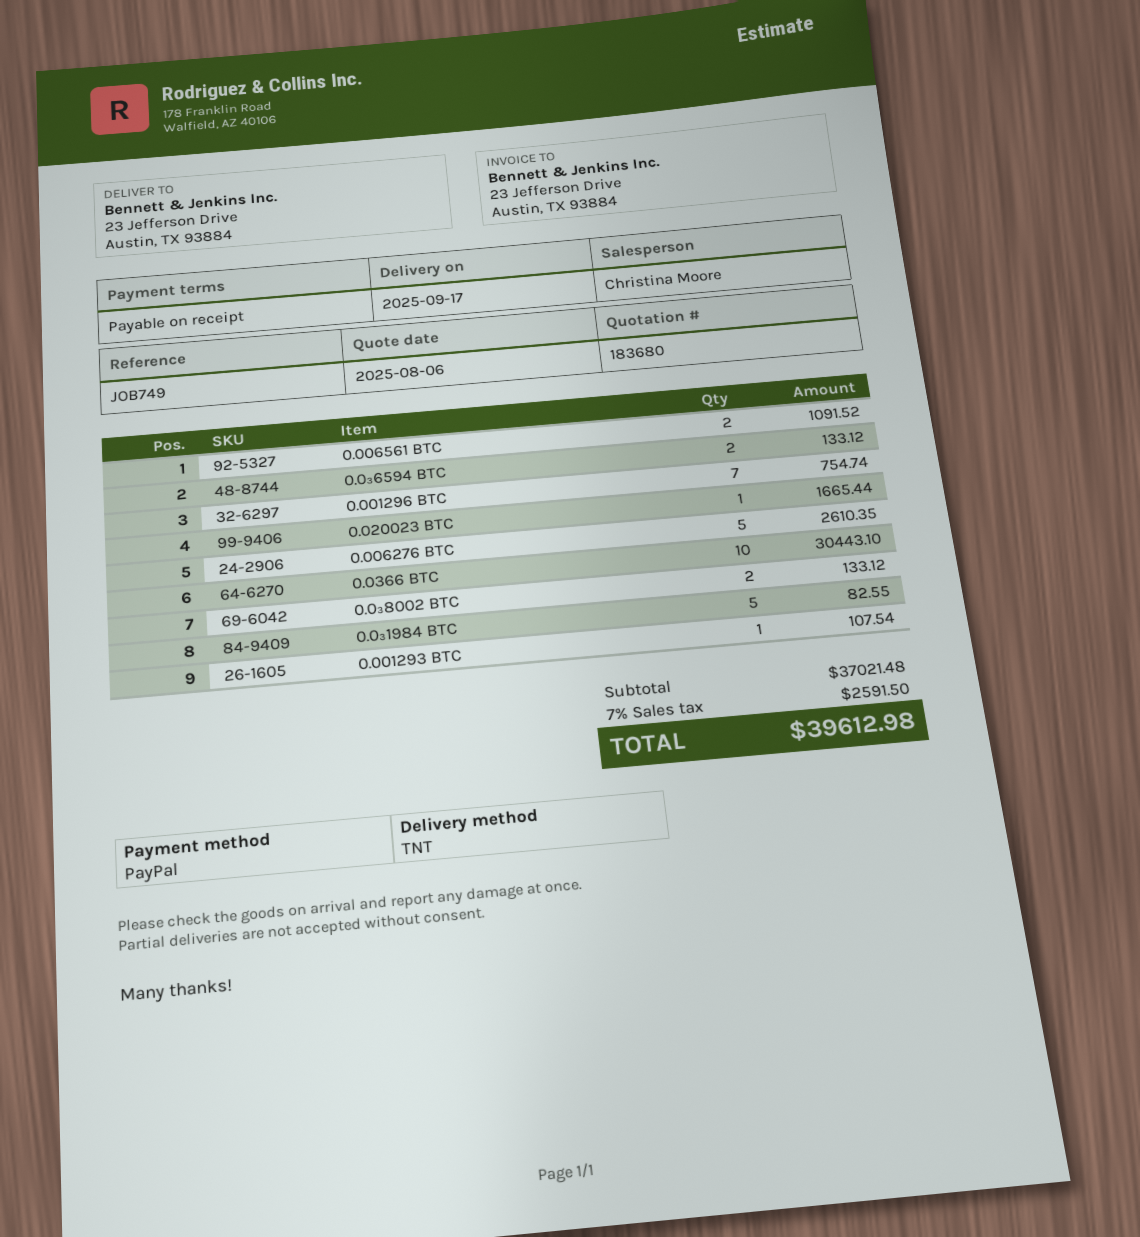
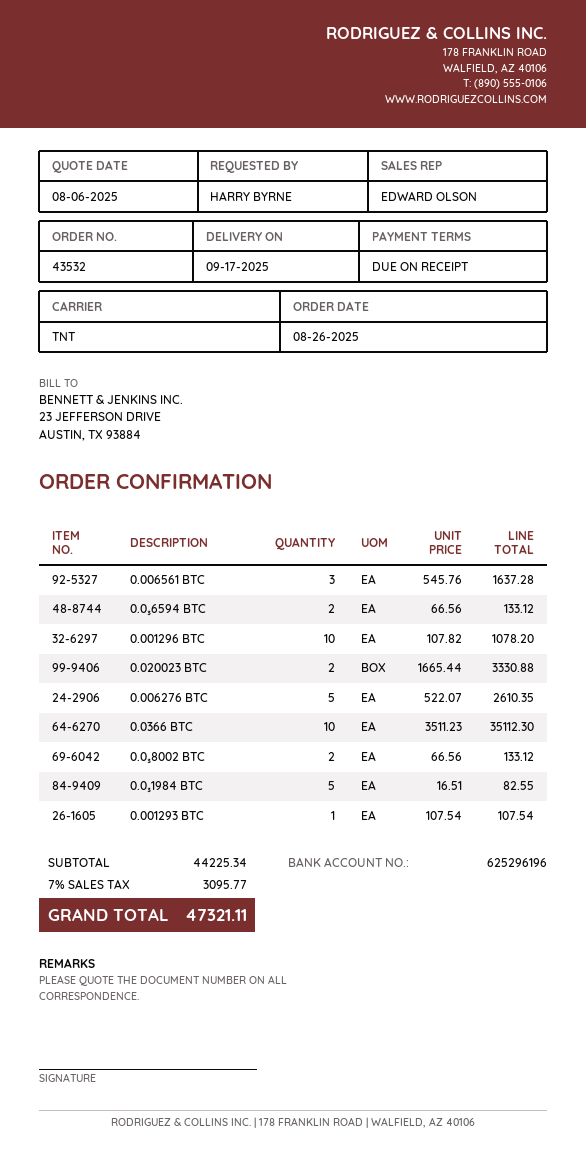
sales rep: Christina Moore -> EDWARD OLSON
0.006561 BTC: 2 for 1091.52 -> 3 for 1637.28
0.001296 BTC: 7 for 754.74 -> 10 for 1078.20
0.020023 BTC: 1 for 1665.44 -> 2 for 3330.88
0.0366 BTC: 10 for 30443.10 -> 10 for 35112.30
subtotal: 37021.48 -> 44225.34
tax: 7% = 2591.50 -> 7% = 3095.77
total: 39612.98 -> 47321.11

